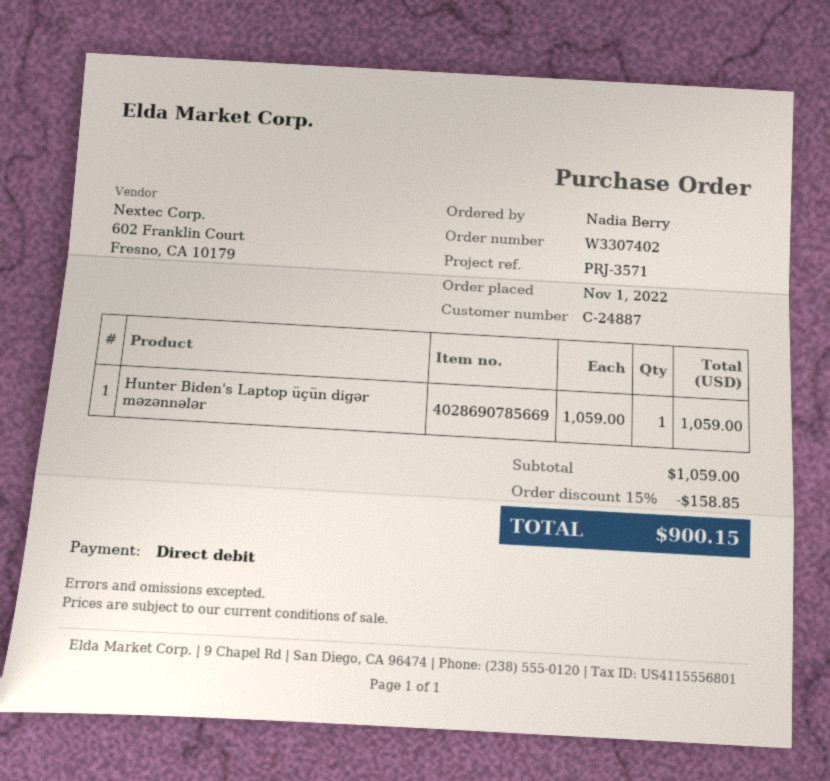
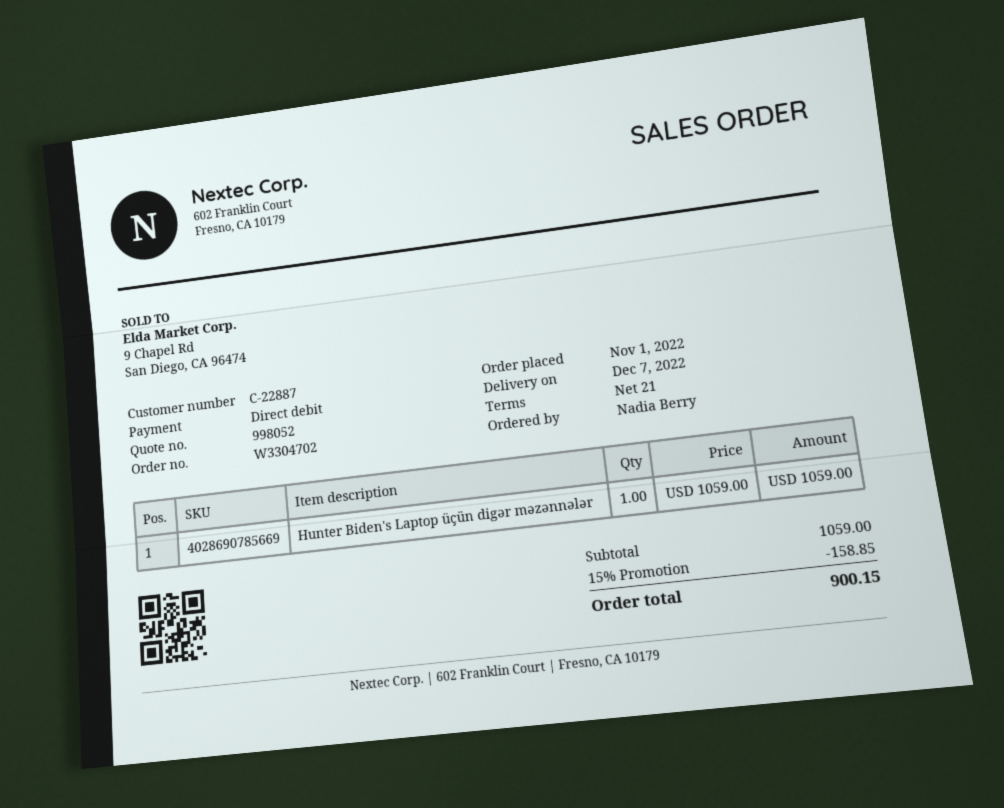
order number: W3307402 -> W3304702
customer number: C-24887 -> C-22887

